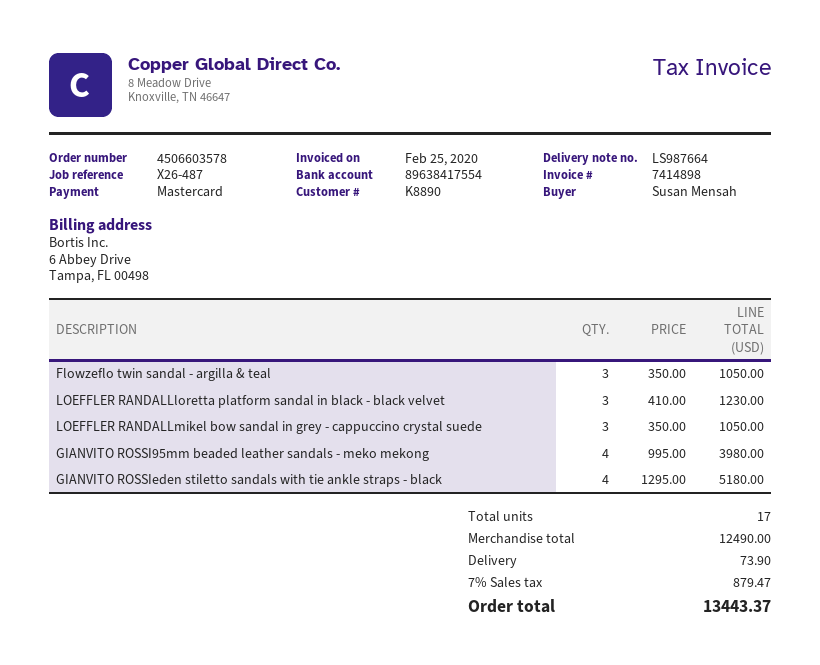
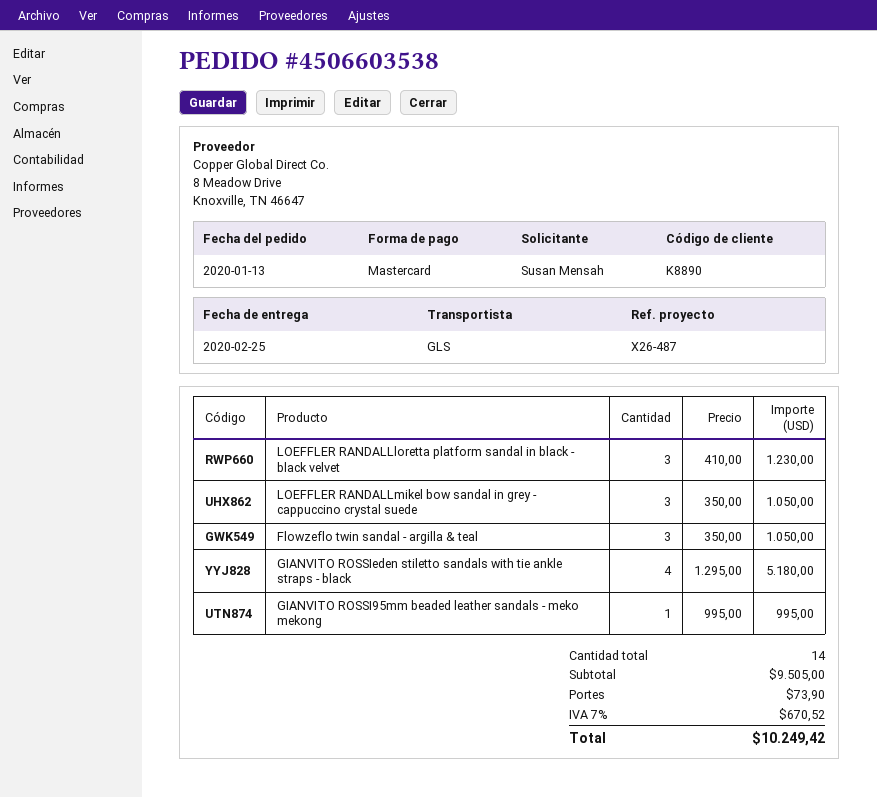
order number: 4506603578 -> 4506603538
GIANVITO ROSSI95mm beaded leather sandals - meko mekong: 4 x 995.00 = 3980.00 -> 1 x 995.00 = 995.00
total quantity: 17 -> 14
subtotal: 12490.00 -> 9505.00
tax: 7% = 879.47 -> 7% = 670.52
total: 13443.37 -> 10249.42

